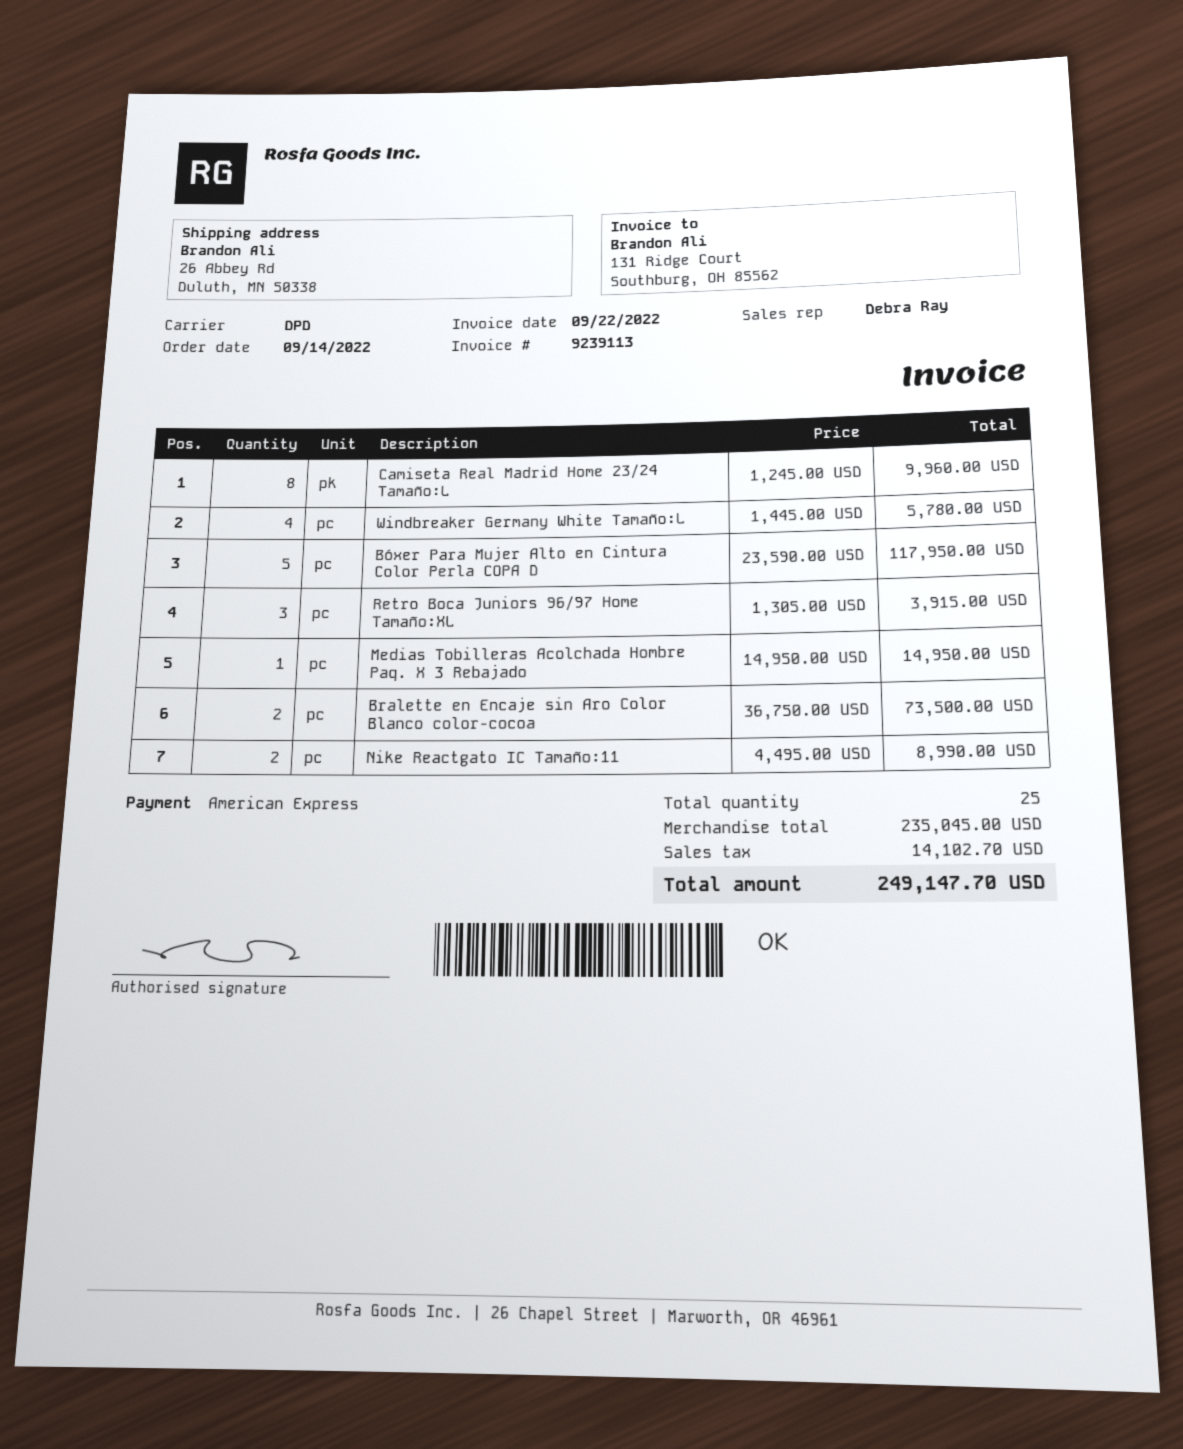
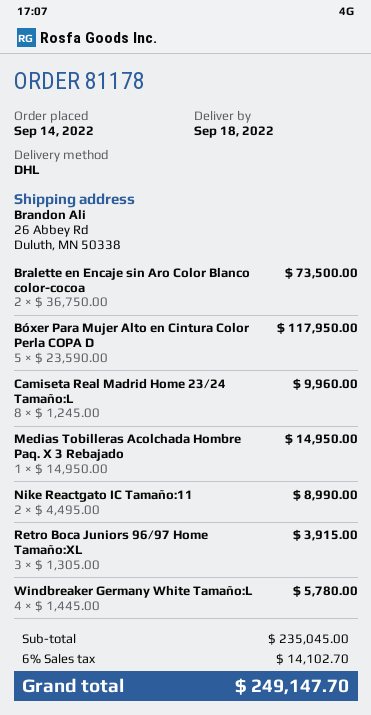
shipping method: DPD -> DHL

